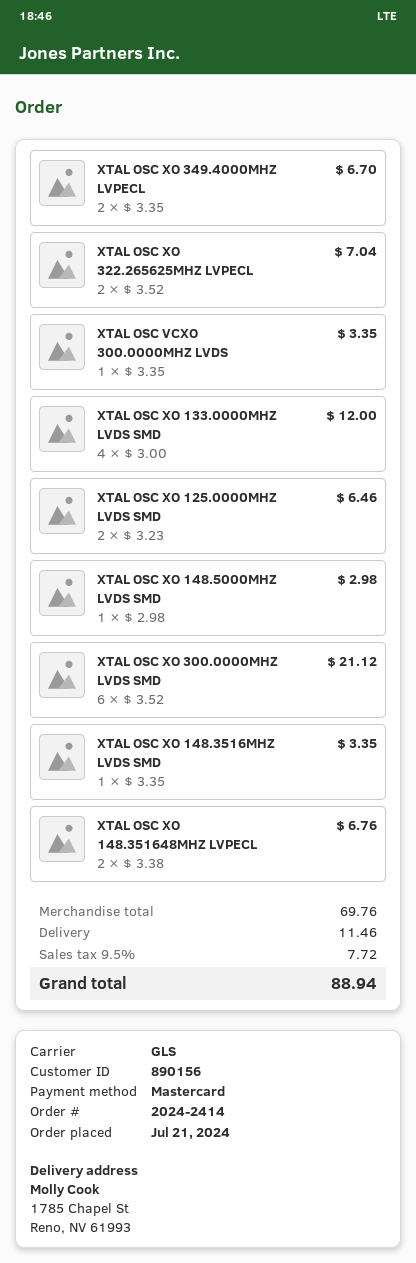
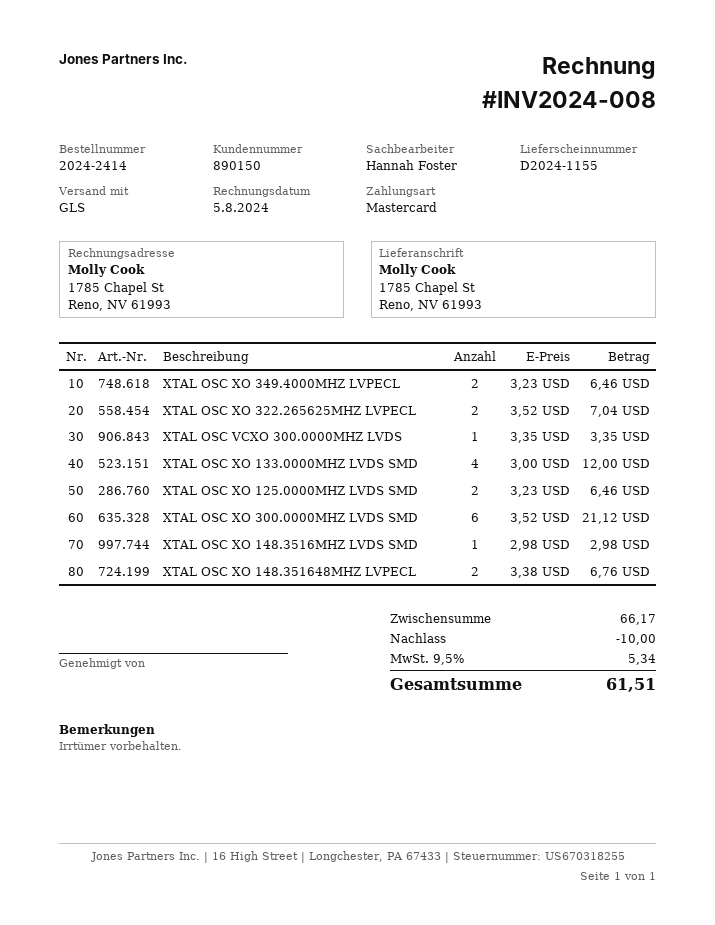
customer number: 890156 -> 890150
XTAL OSC XO 349.4000MHZ LVPECL: 2 x 3.35 = 6.70 -> 2 x 3.23 = 6.46
XTAL OSC XO 148.5000MHZ LVDS SMD: 1 x 2.98 = 2.98 -> none
XTAL OSC XO 148.3516MHZ LVDS SMD: 1 x 3.35 = 3.35 -> 1 x 2.98 = 2.98
subtotal: 69.76 -> 66.17
discount: none -> 10.00
shipping: 11.46 -> none
tax: 9.5% = 7.72 -> 9.5% = 5.34
total: 88.94 -> 61.51

